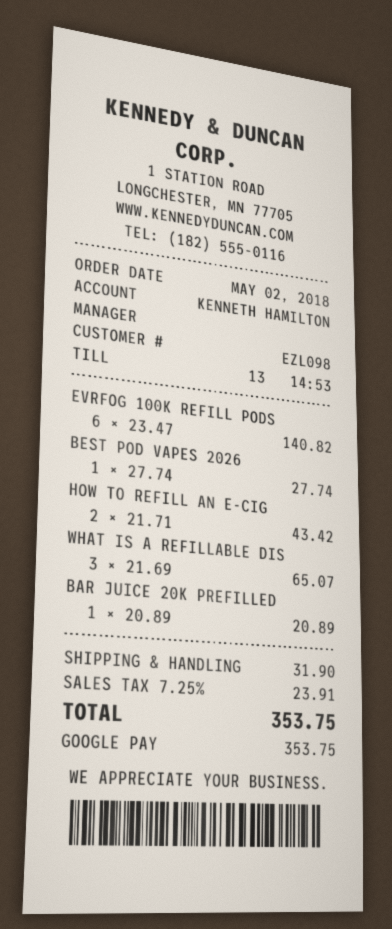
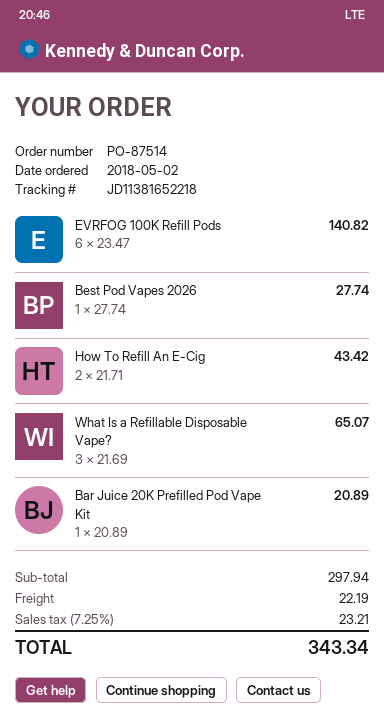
shipping: 31.90 -> 22.19
tax: 7.25% = 23.91 -> 7.25% = 23.21
total: 353.75 -> 343.34

